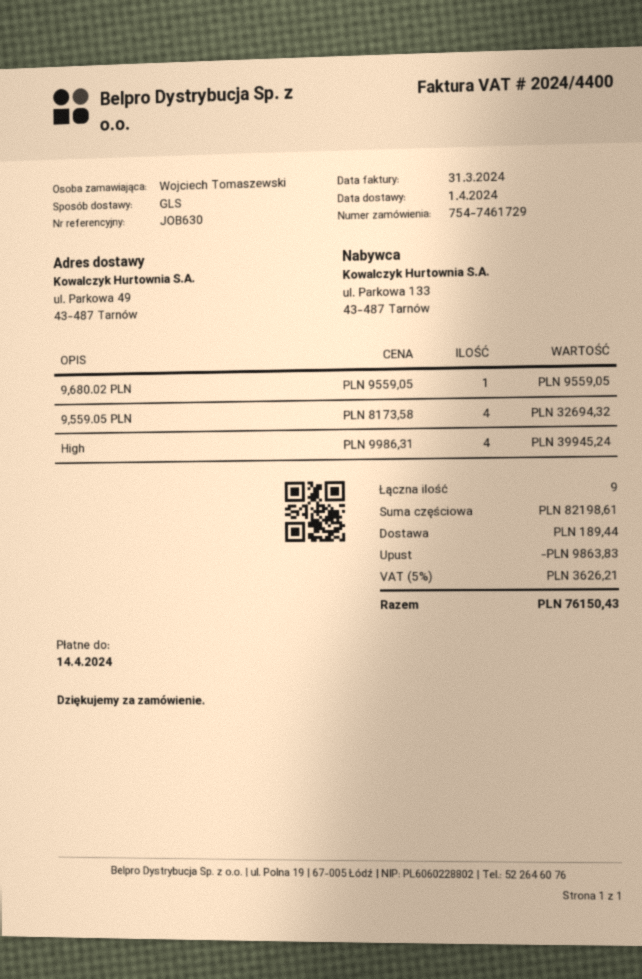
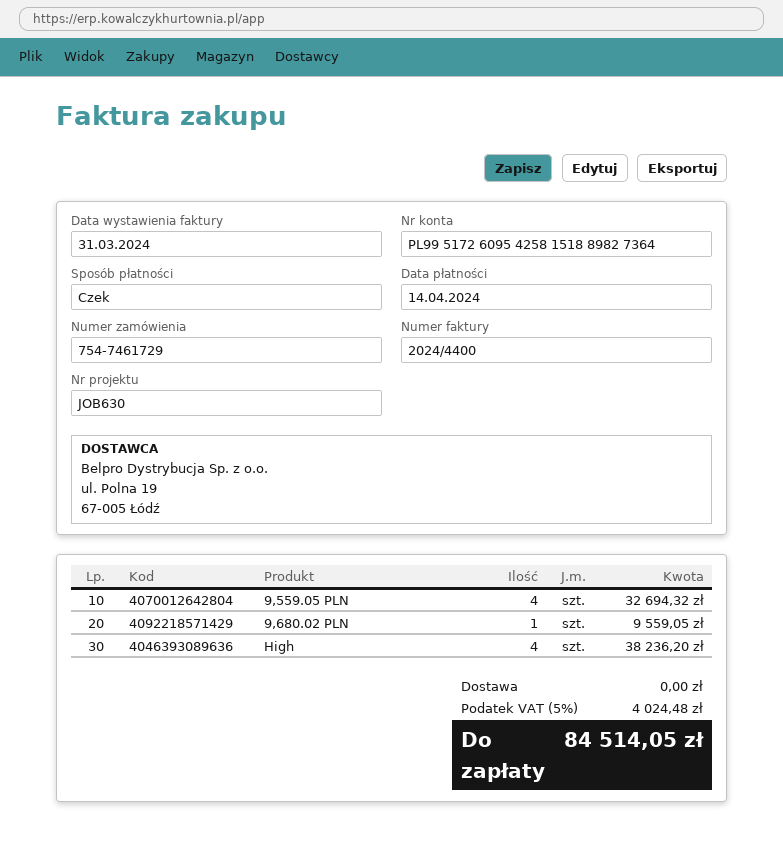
High: 4 for 39945.24 -> 4 for 38236.20
discount: 9863.83 -> none
shipping: 189.44 -> 0.00
tax: 5% = 3626.21 -> 5% = 4024.48
total: 76150.43 -> 84514.05

